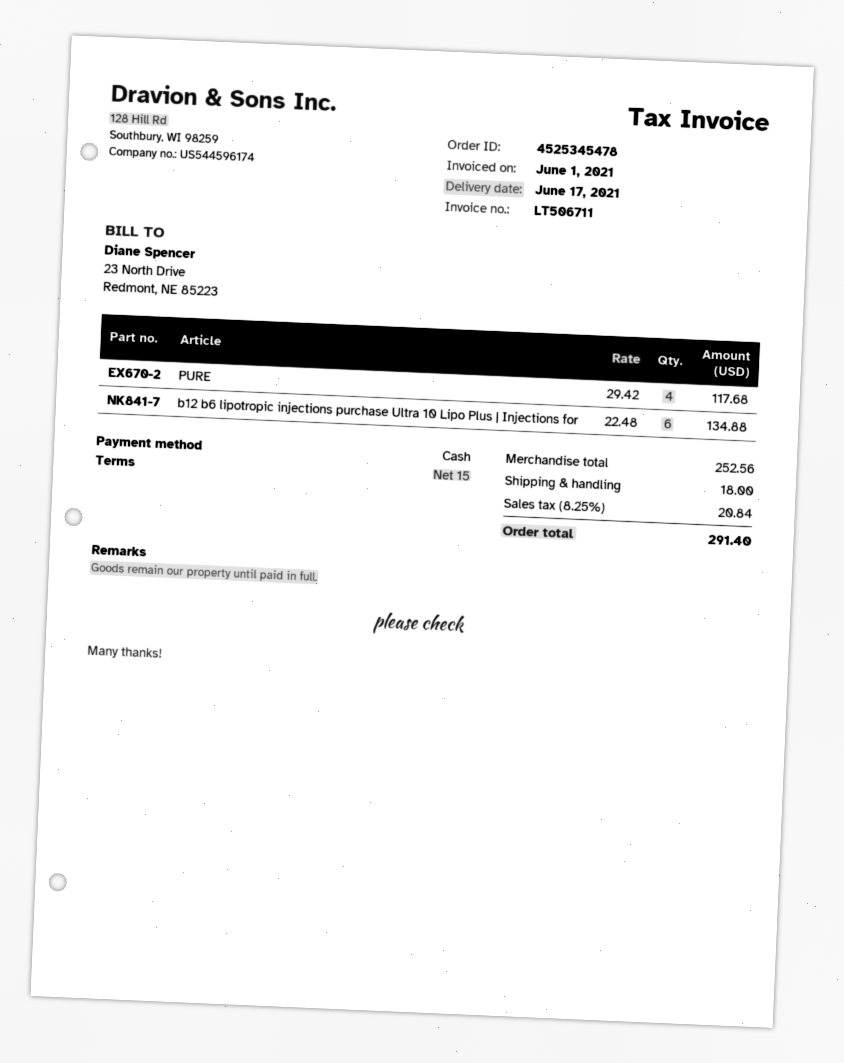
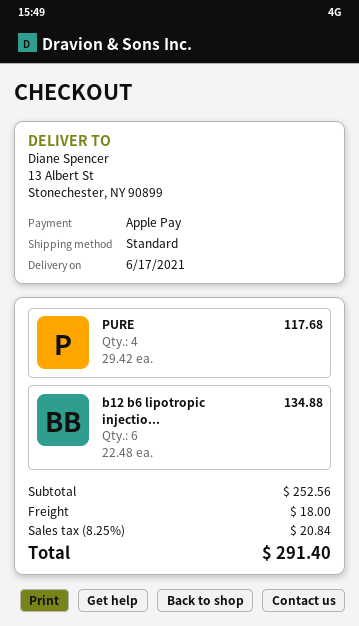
payment method: cash -> Apple Pay

